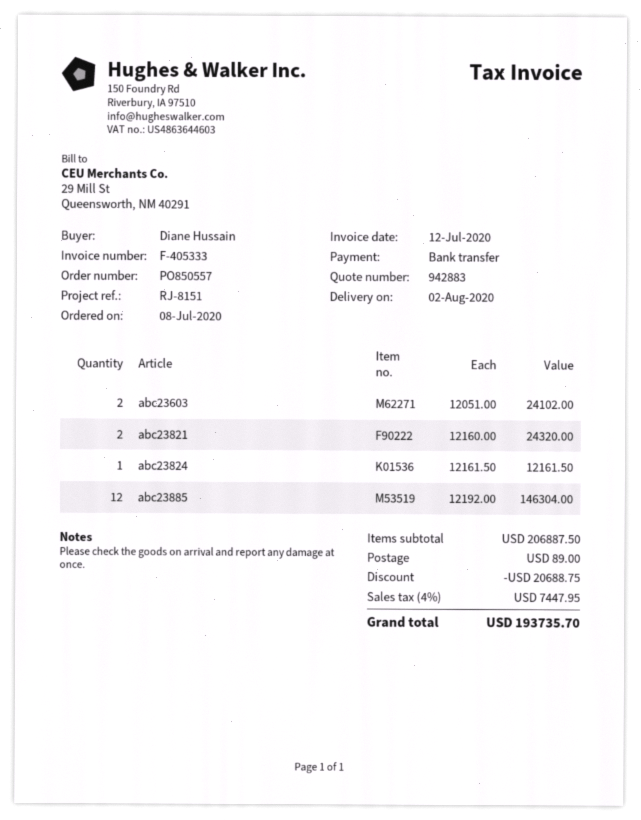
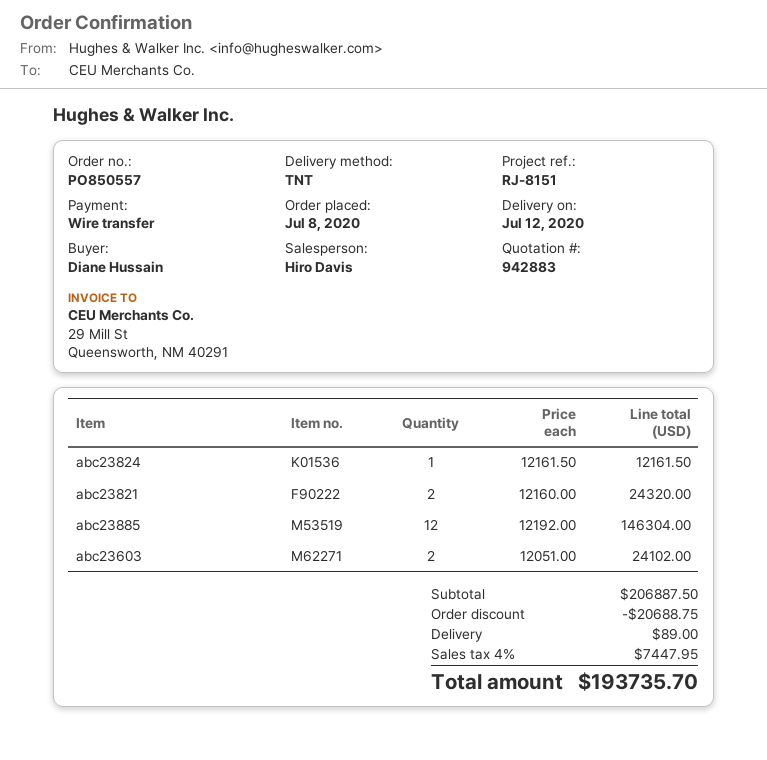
delivery date: 2020-08-02 -> 2020-07-12

